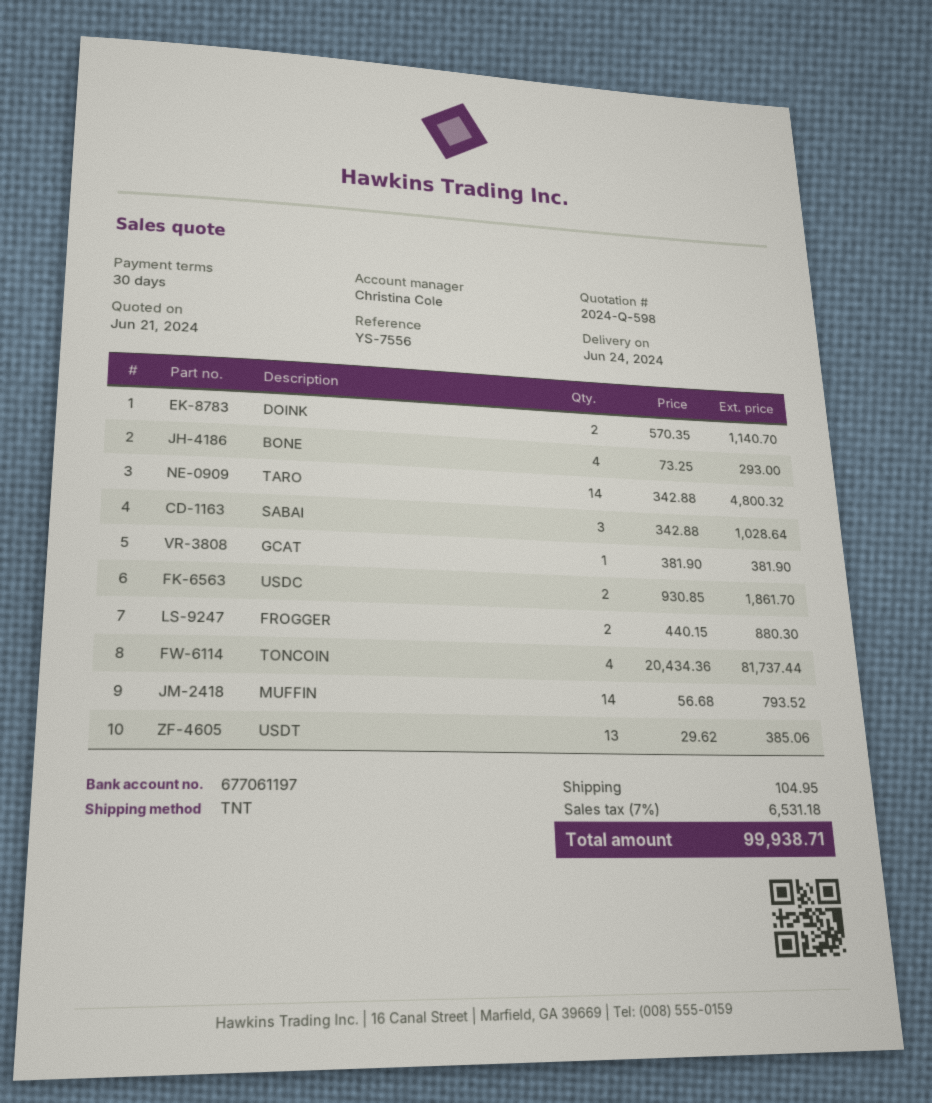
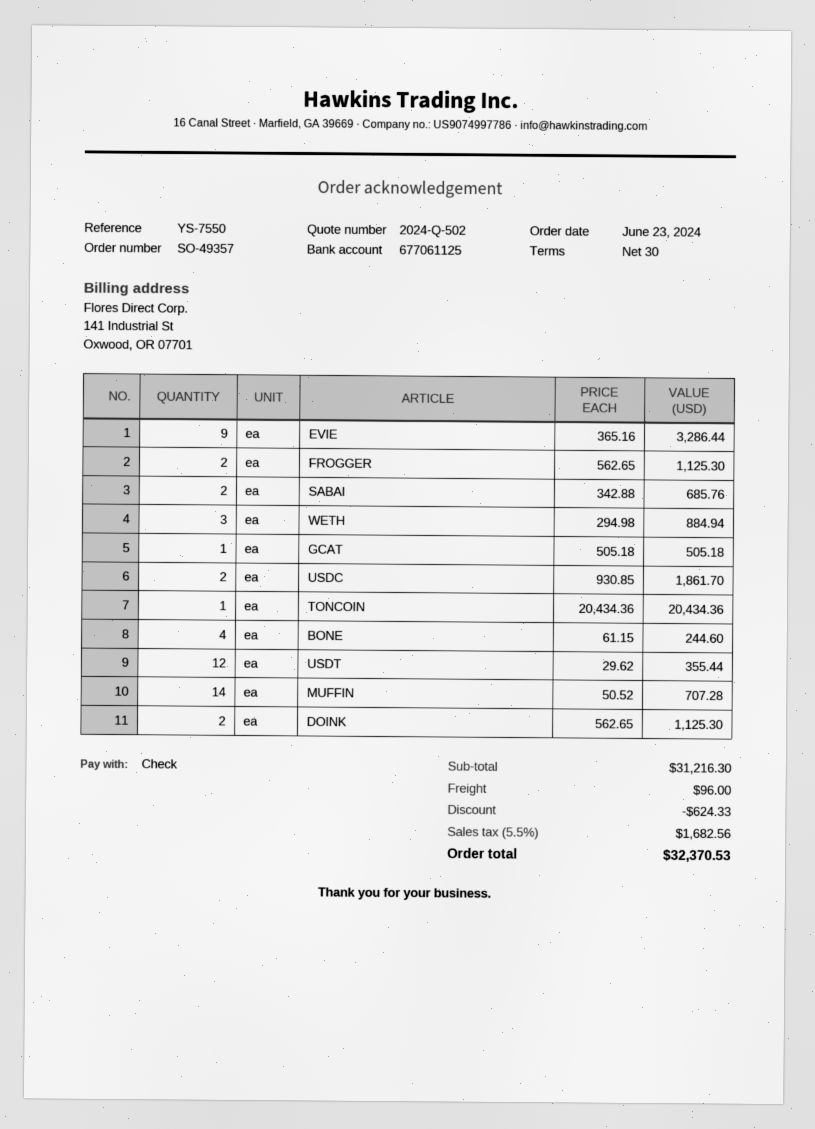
quote number: 2024-Q-598 -> 2024-Q-502
reference: YS-7556 -> YS-7550
bank account: 677061197 -> 677061125
DOINK: 2 x 570.35 = 1140.70 -> 2 x 562.65 = 1125.30
BONE: 4 x 73.25 = 293.00 -> 4 x 61.15 = 244.60
TARO: 14 x 342.88 = 4800.32 -> none
SABAI: 3 x 342.88 = 1028.64 -> 2 x 342.88 = 685.76
GCAT: 1 x 381.90 = 381.90 -> 1 x 505.18 = 505.18
FROGGER: 2 x 440.15 = 880.30 -> 2 x 562.65 = 1125.30
TONCOIN: 4 x 20434.36 = 81737.44 -> 1 x 20434.36 = 20434.36
MUFFIN: 14 x 56.68 = 793.52 -> 14 x 50.52 = 707.28
USDT: 13 x 29.62 = 385.06 -> 12 x 29.62 = 355.44
EVIE: none -> 9 x 365.16 = 3286.44
WETH: none -> 3 x 294.98 = 884.94
discount: none -> 624.33
shipping: 104.95 -> 96.00
tax: 7% = 6531.18 -> 5.5% = 1682.56
total: 99938.71 -> 32370.53

